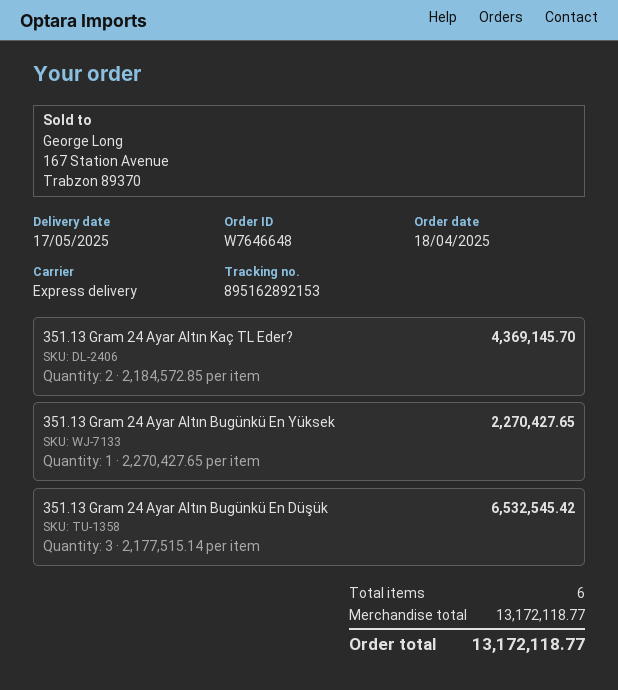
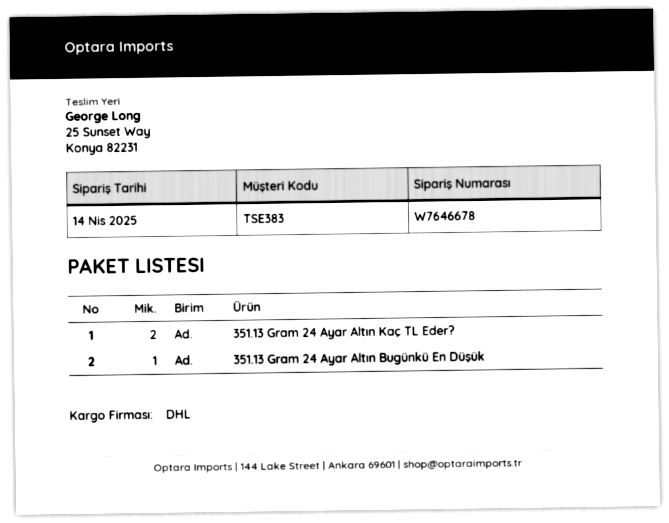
order number: W7646648 -> W7646678
order date: 2025-04-18 -> 2025-04-14
shipping method: express -> DHL
351.13 Gram 24 Ayar Altın Bugünkü En Yüksek: 1 -> none
351.13 Gram 24 Ayar Altın Bugünkü En Düşük: 3 -> 1

